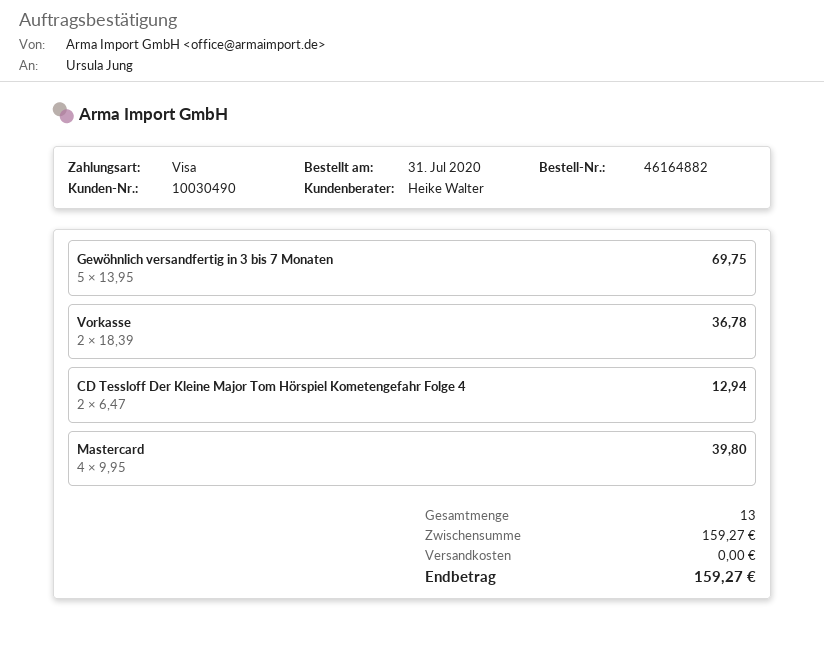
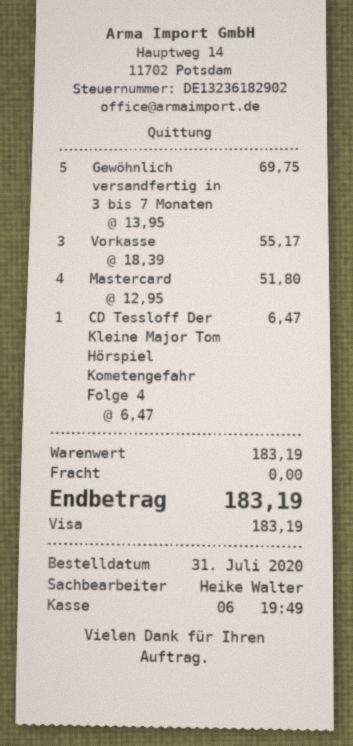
Vorkasse: 2 x 18.39 = 36.78 -> 3 x 18.39 = 55.17
CD Tessloff Der Kleine Major Tom Hörspiel Kometengefahr Folge 4: 2 x 6.47 = 12.94 -> 1 x 6.47 = 6.47
Mastercard: 4 x 9.95 = 39.80 -> 4 x 12.95 = 51.80
subtotal: 159.27 -> 183.19
total: 159.27 -> 183.19

